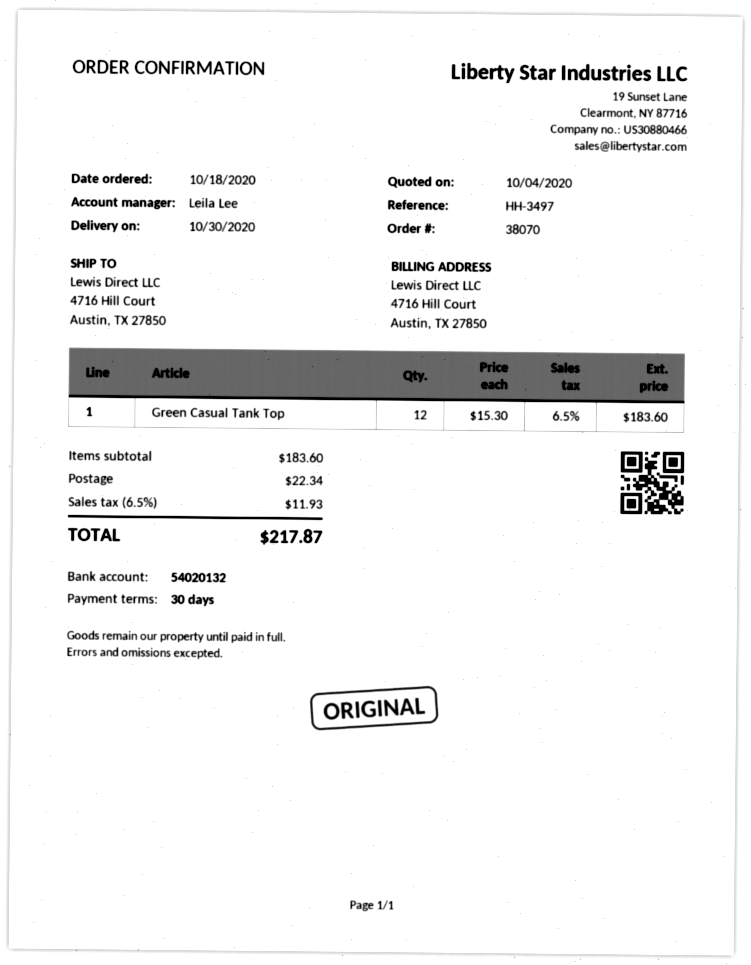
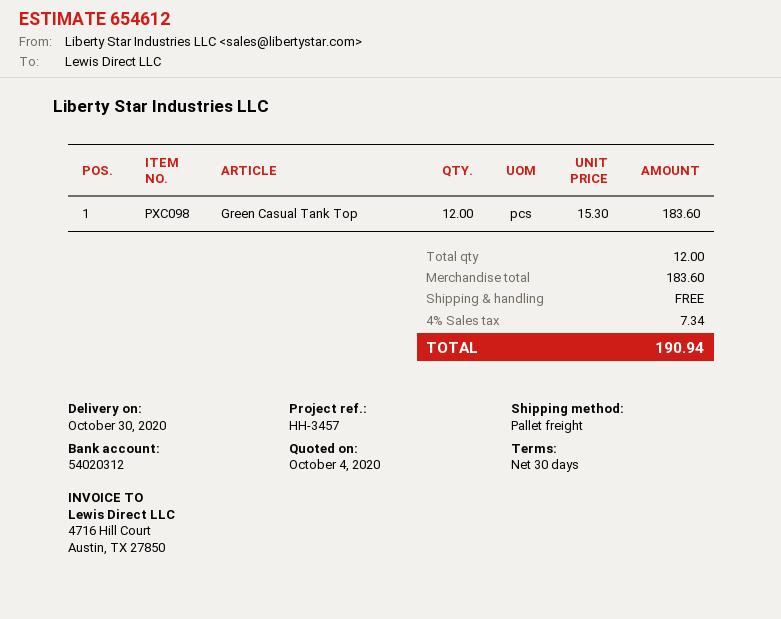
reference: HH-3497 -> HH-3457
bank account: 54020132 -> 54020312
shipping: 22.34 -> 0.00
tax: 6.5% = 11.93 -> 4% = 7.34
total: 217.87 -> 190.94

